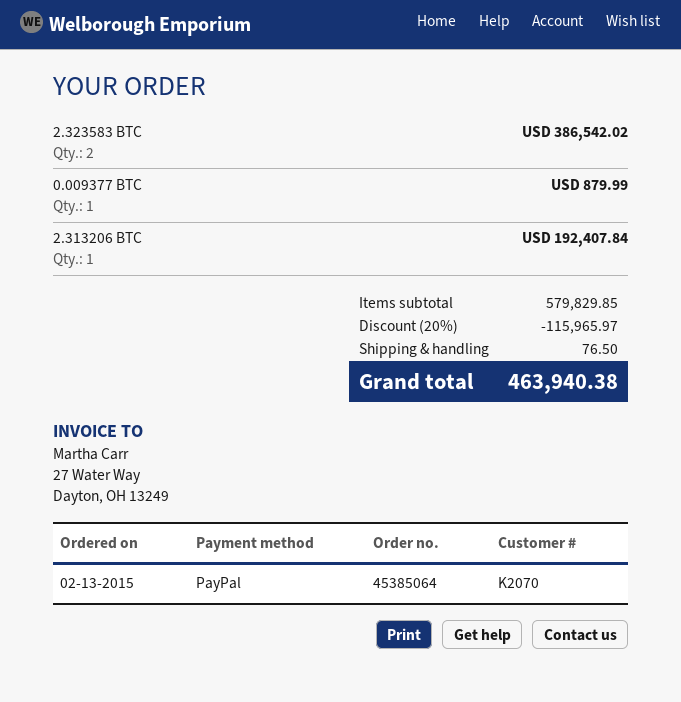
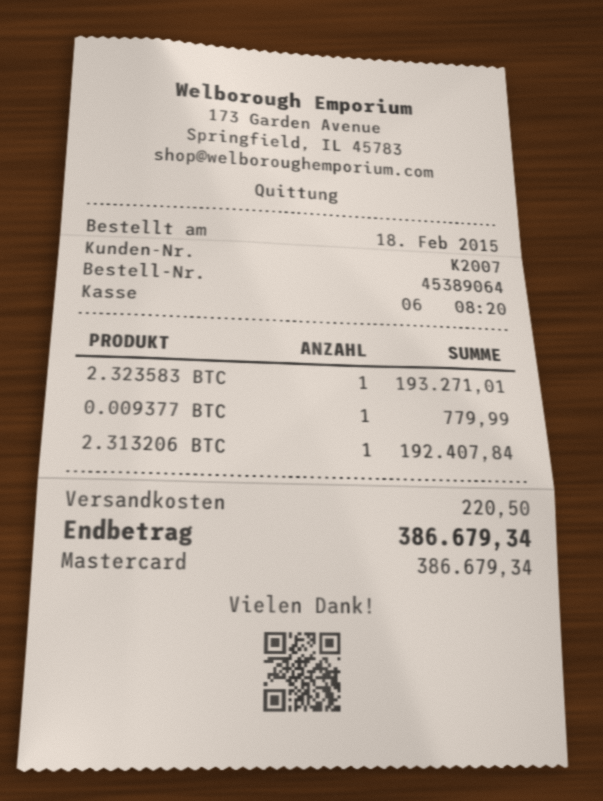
order number: 45385064 -> 45389064
order date: 2015-02-13 -> 2015-02-18
customer number: K2070 -> K2007
payment method: PayPal -> Mastercard
2.323583 BTC: 2 for 386542.02 -> 1 for 193271.01
0.009377 BTC: 1 for 879.99 -> 1 for 779.99
discount: 20% = 115965.97 -> none
shipping: 76.50 -> 220.50
total: 463940.38 -> 386679.34

